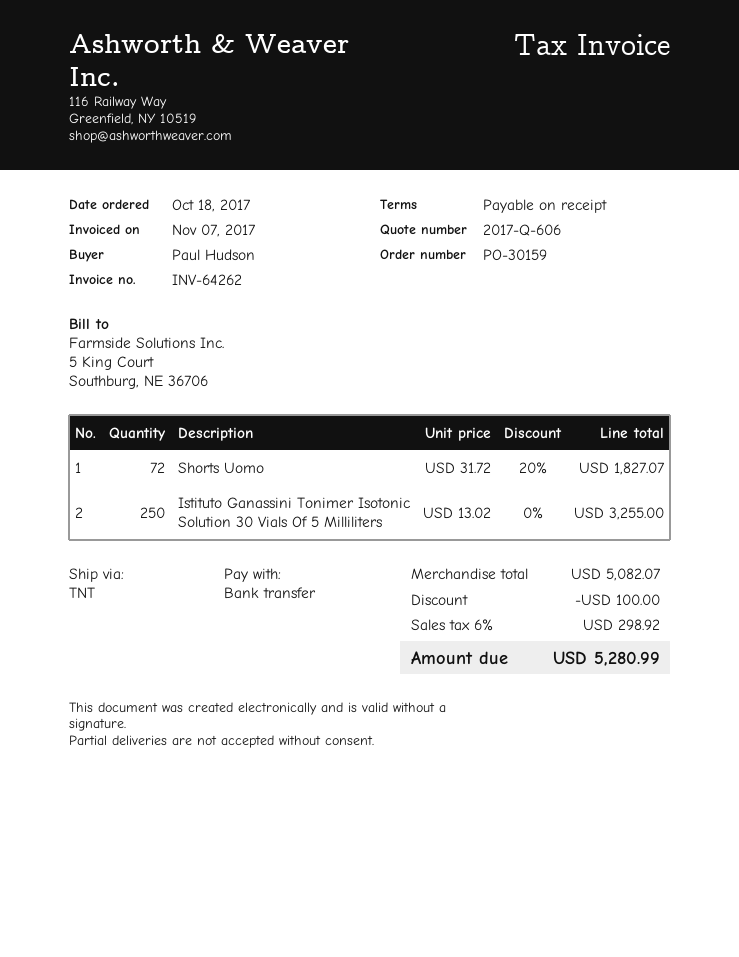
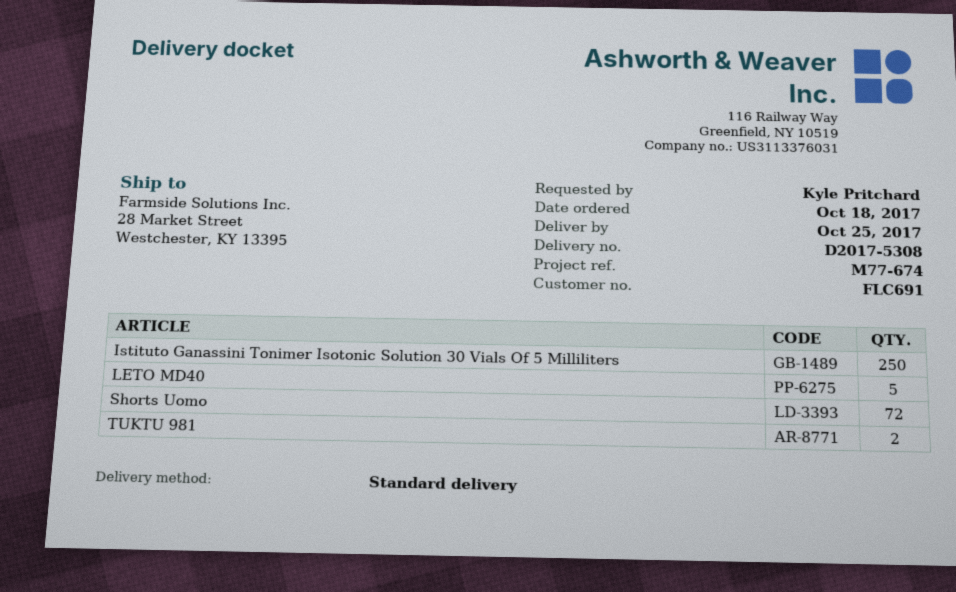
ordered by: Paul Hudson -> Kyle Pritchard
shipping method: TNT -> standard
LETO MD40: none -> 5
TUKTU 981: none -> 2

